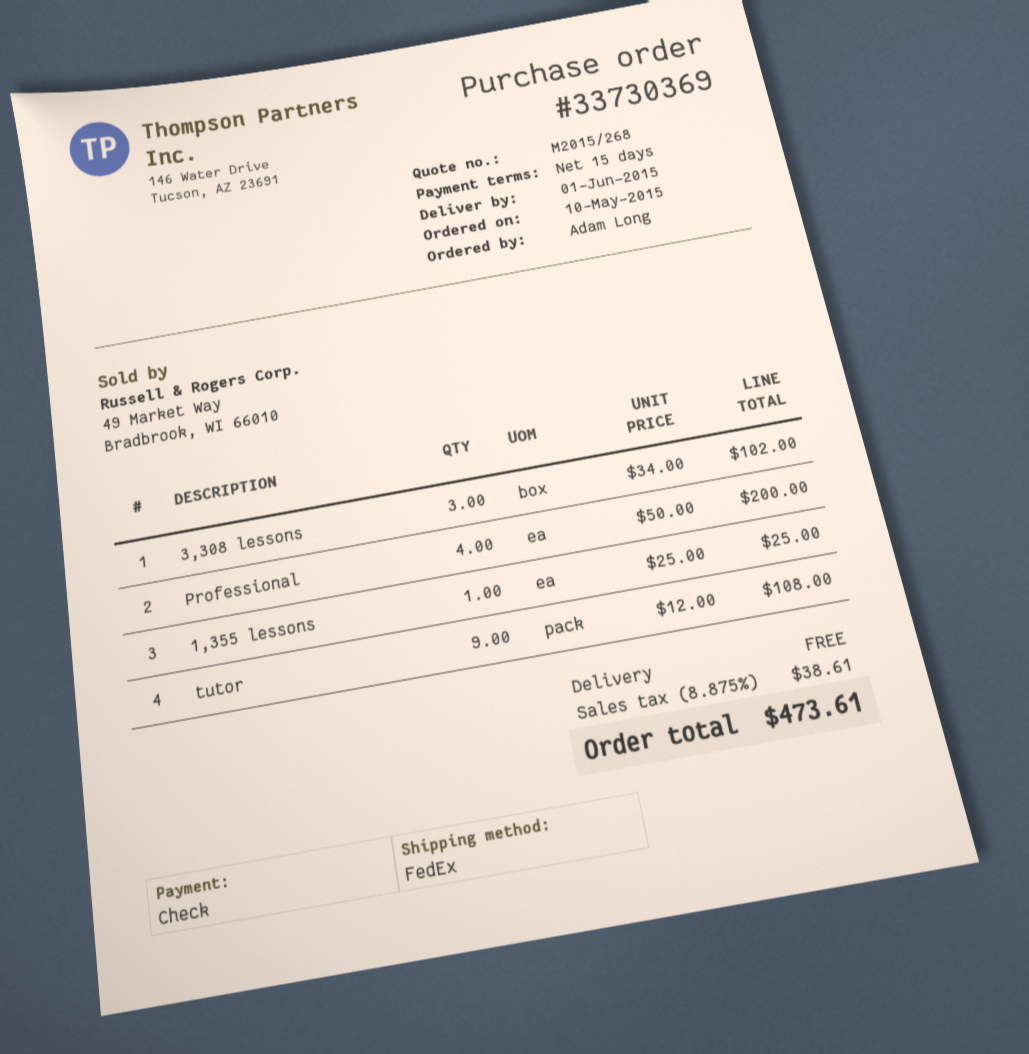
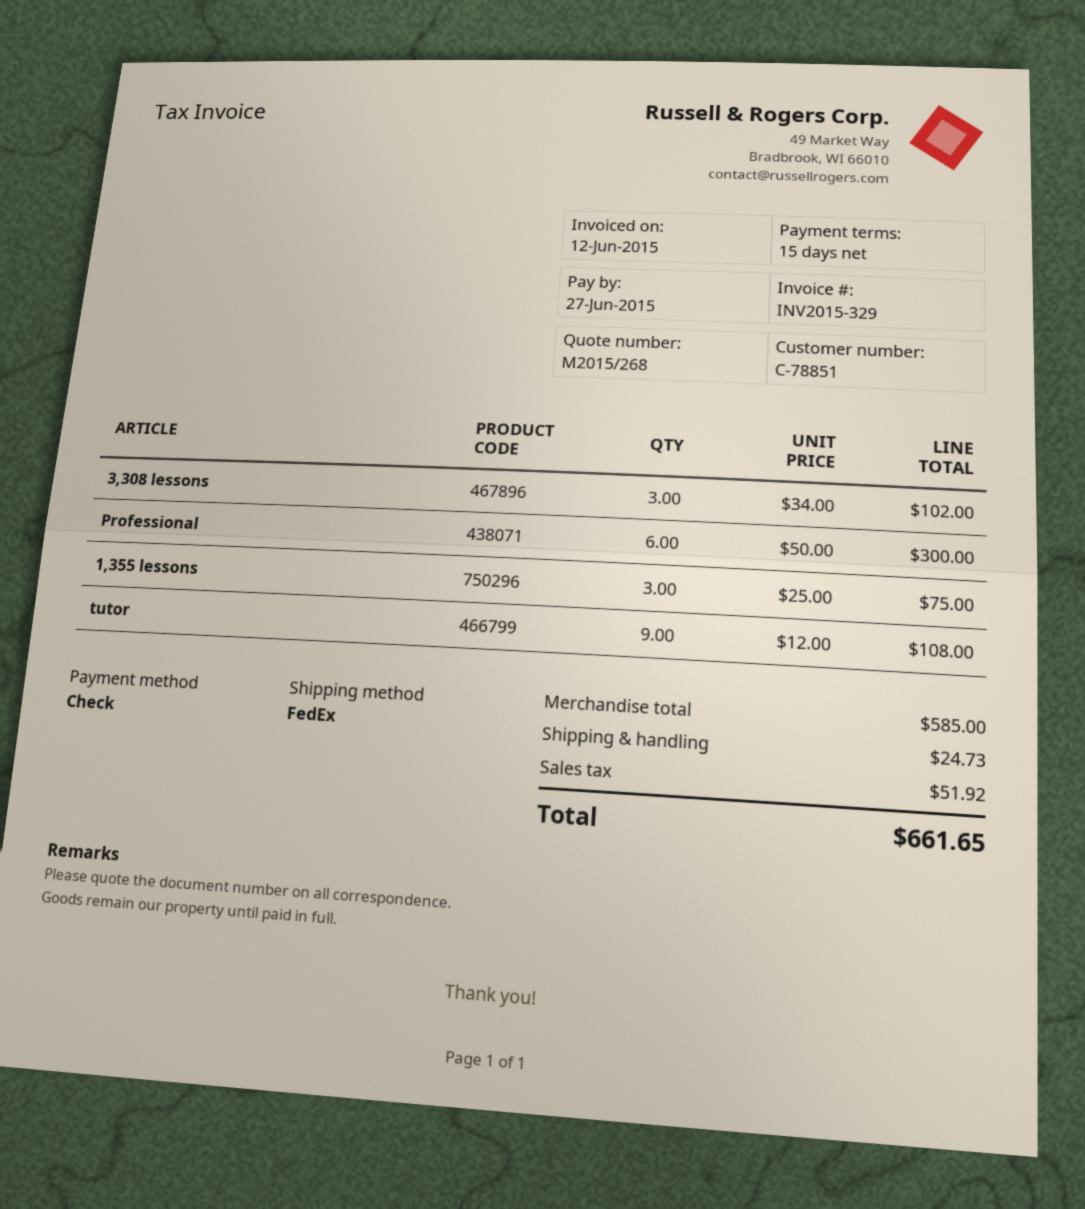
Professional: 4 x 50.00 = 200.00 -> 6 x 50.00 = 300.00
1,355 lessons: 1 x 25.00 = 25.00 -> 3 x 25.00 = 75.00
shipping: 0.00 -> 24.73
tax: 38.61 -> 51.92
total: 473.61 -> 661.65

